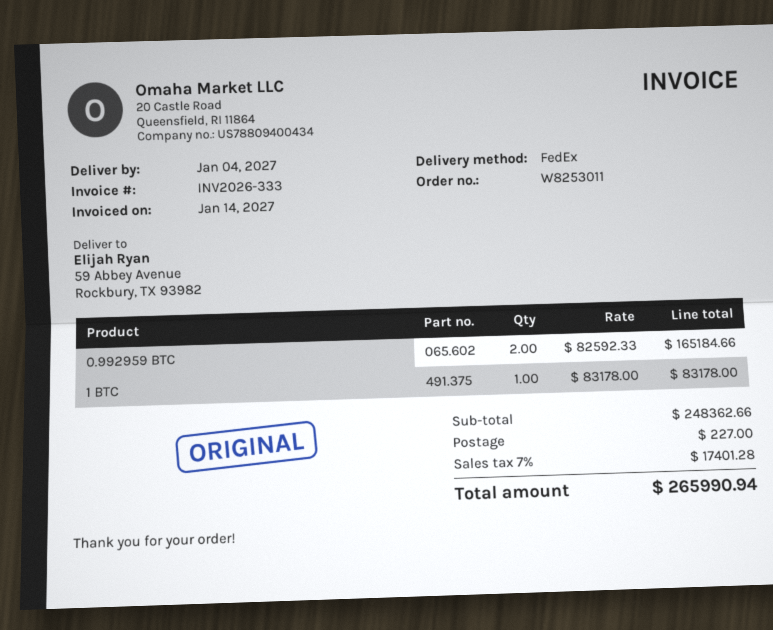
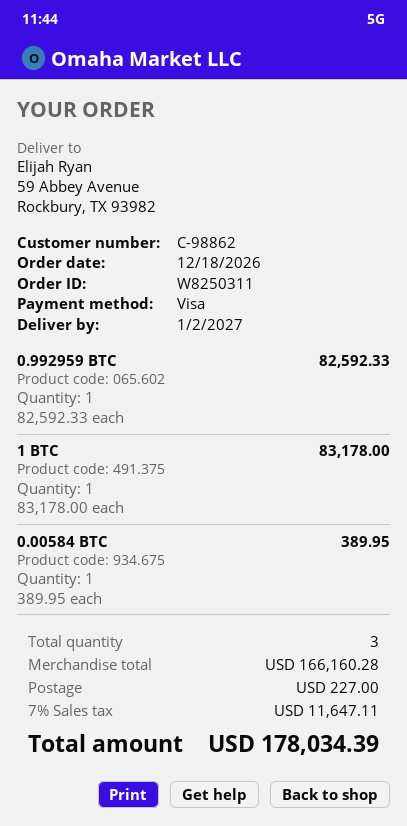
order number: W8253011 -> W8250311
delivery date: 2027-01-04 -> 2027-01-02
0.992959 BTC: 2 x 82592.33 = 165184.66 -> 1 x 82592.33 = 82592.33
0.00584 BTC: none -> 1 x 389.95 = 389.95
subtotal: 248362.66 -> 166160.28
tax: 7% = 17401.28 -> 7% = 11647.11
total: 265990.94 -> 178034.39

